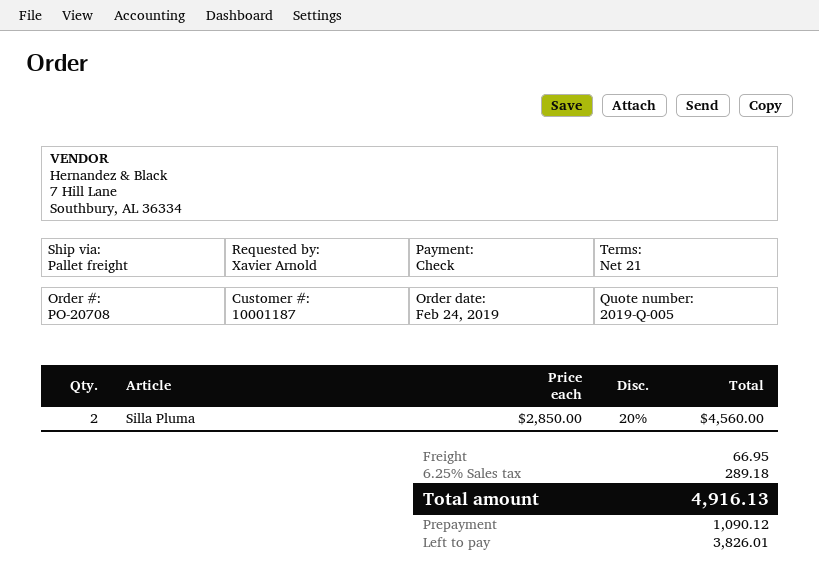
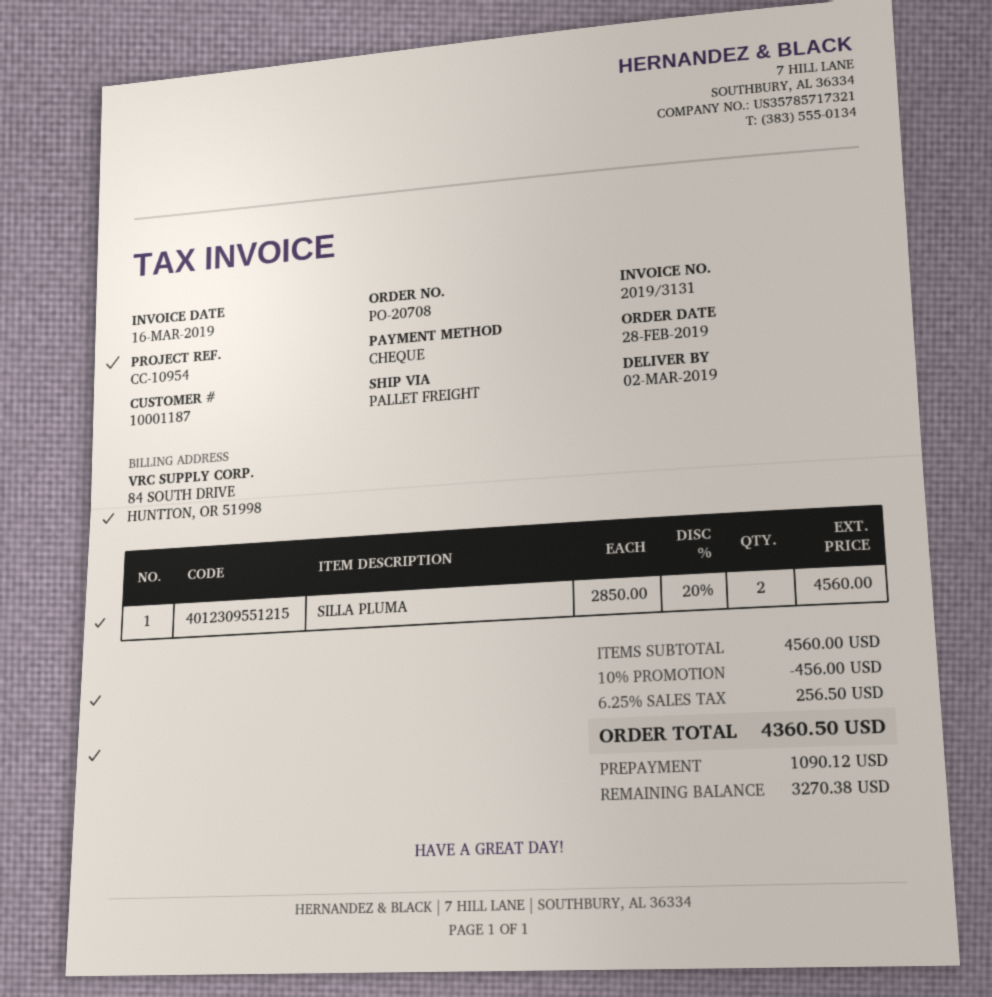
order date: 2019-02-24 -> 2019-02-28
discount: none -> 10% = 456.00
shipping: 66.95 -> none
tax: 6.25% = 289.18 -> 6.25% = 256.50
total: 4916.13 -> 4360.50
balance: 3826.01 -> 3270.38

